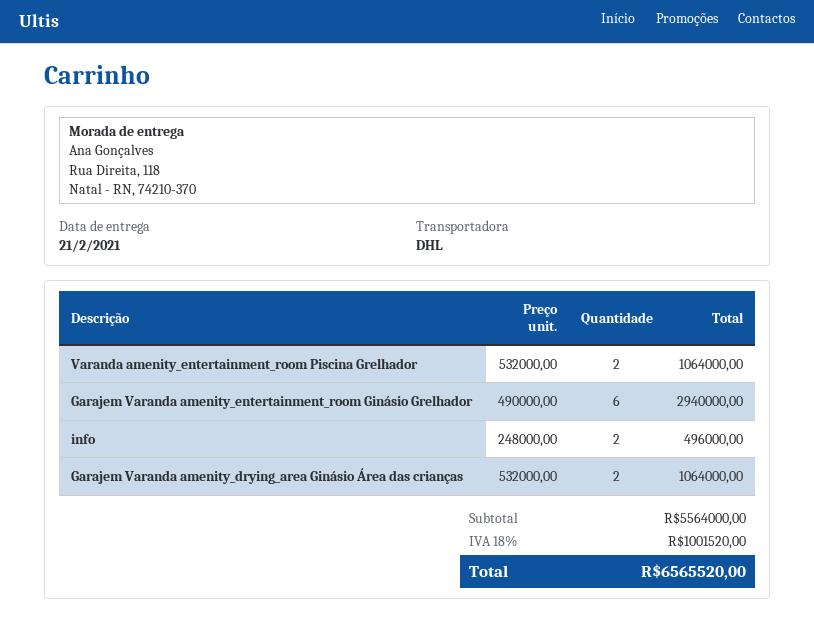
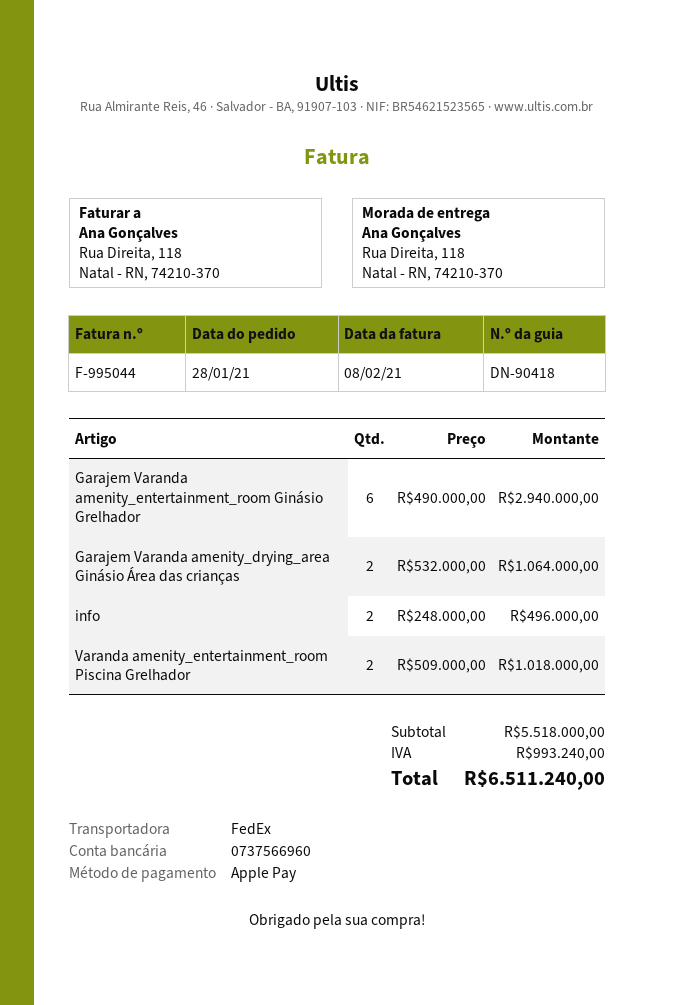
shipping method: DHL -> FedEx
Varanda amenity_entertainment_room Piscina Grelhador: 2 x 532000.00 = 1064000.00 -> 2 x 509000.00 = 1018000.00
subtotal: 5564000.00 -> 5518000.00
tax: 1001520.00 -> 993240.00
total: 6565520.00 -> 6511240.00

